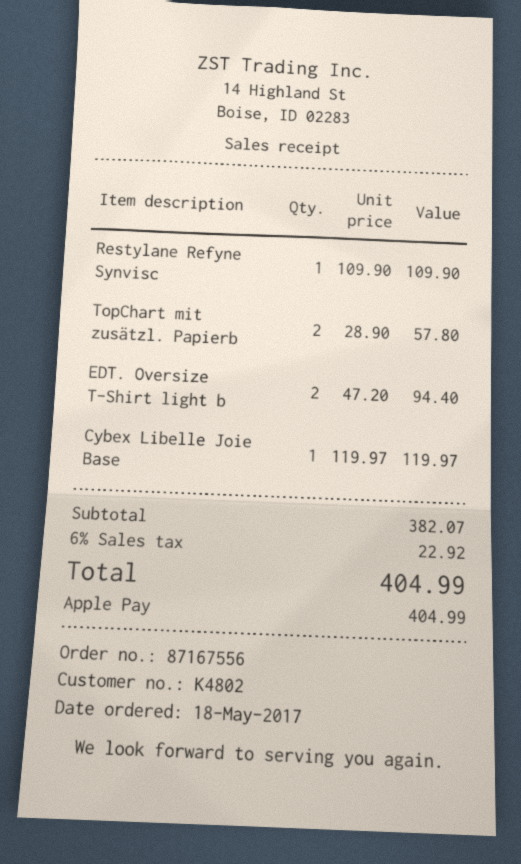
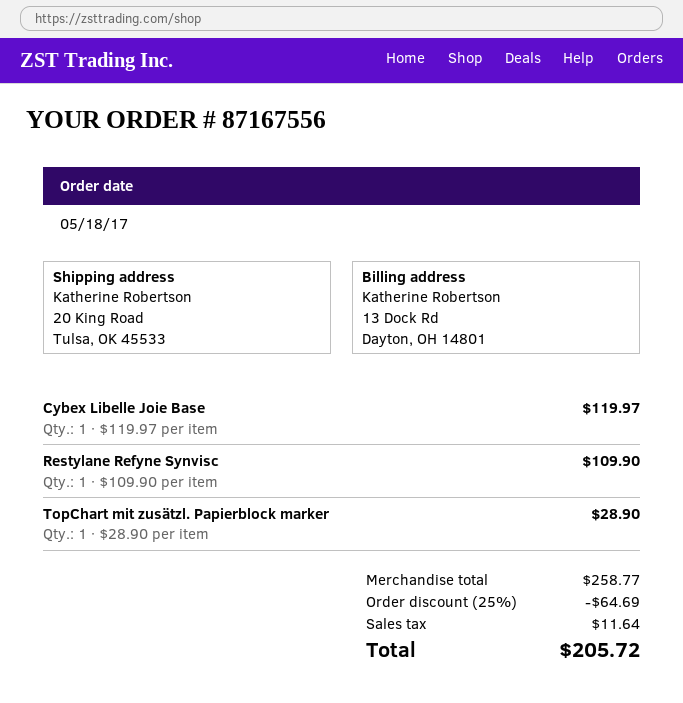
TopChart mit zusätzl. Papierb: 2 x 28.90 = 57.80 -> 1 x 28.90 = 28.90
EDT. Oversize T-Shirt light b: 2 x 47.20 = 94.40 -> none
subtotal: 382.07 -> 258.77
discount: none -> 25% = 64.69
tax: 22.92 -> 11.64
total: 404.99 -> 205.72

